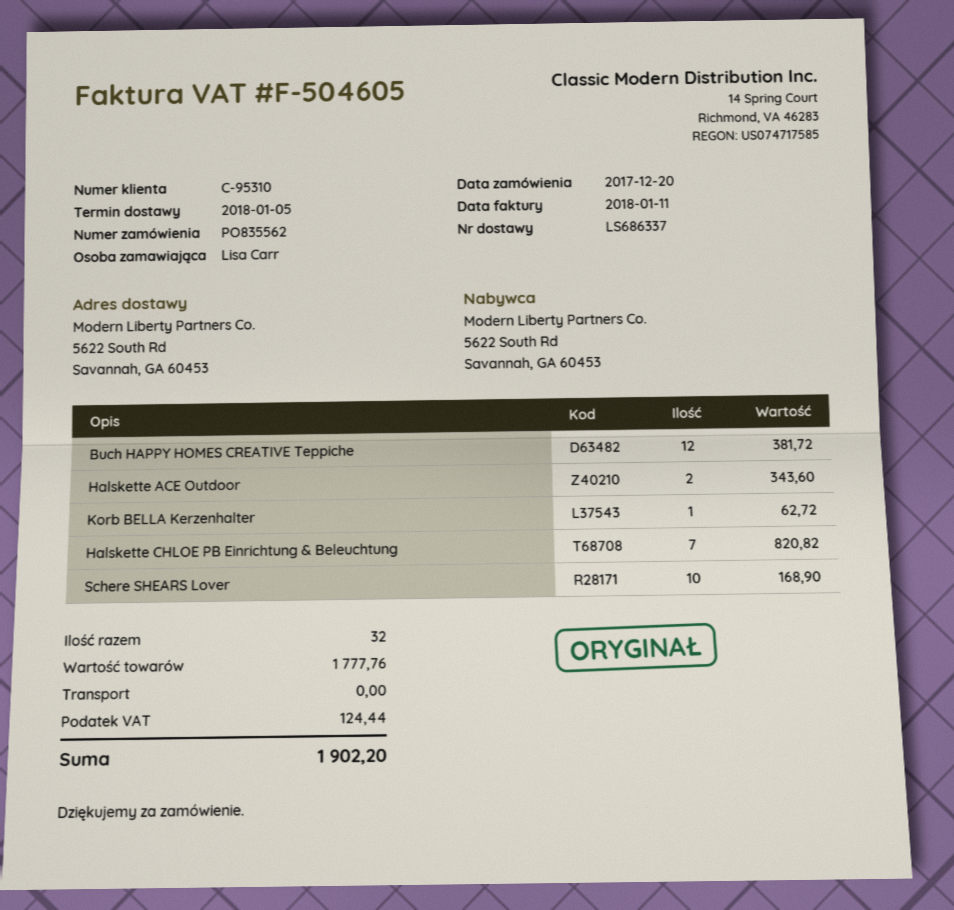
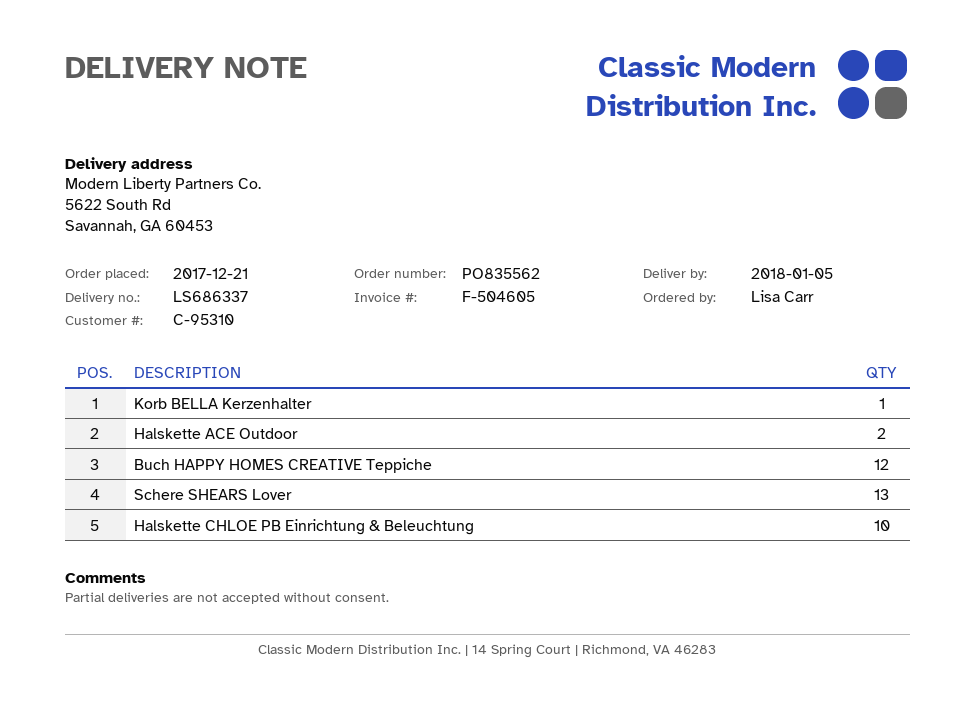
order date: 2017-12-20 -> 2017-12-21
Halskette CHLOE PB Einrichtung & Beleuchtung: 7 -> 10
Schere SHEARS Lover: 10 -> 13

